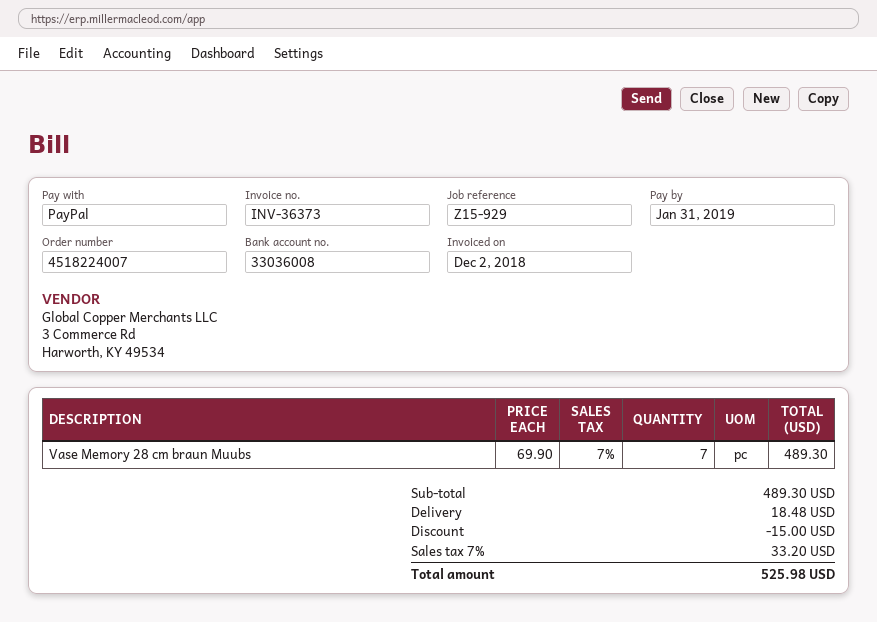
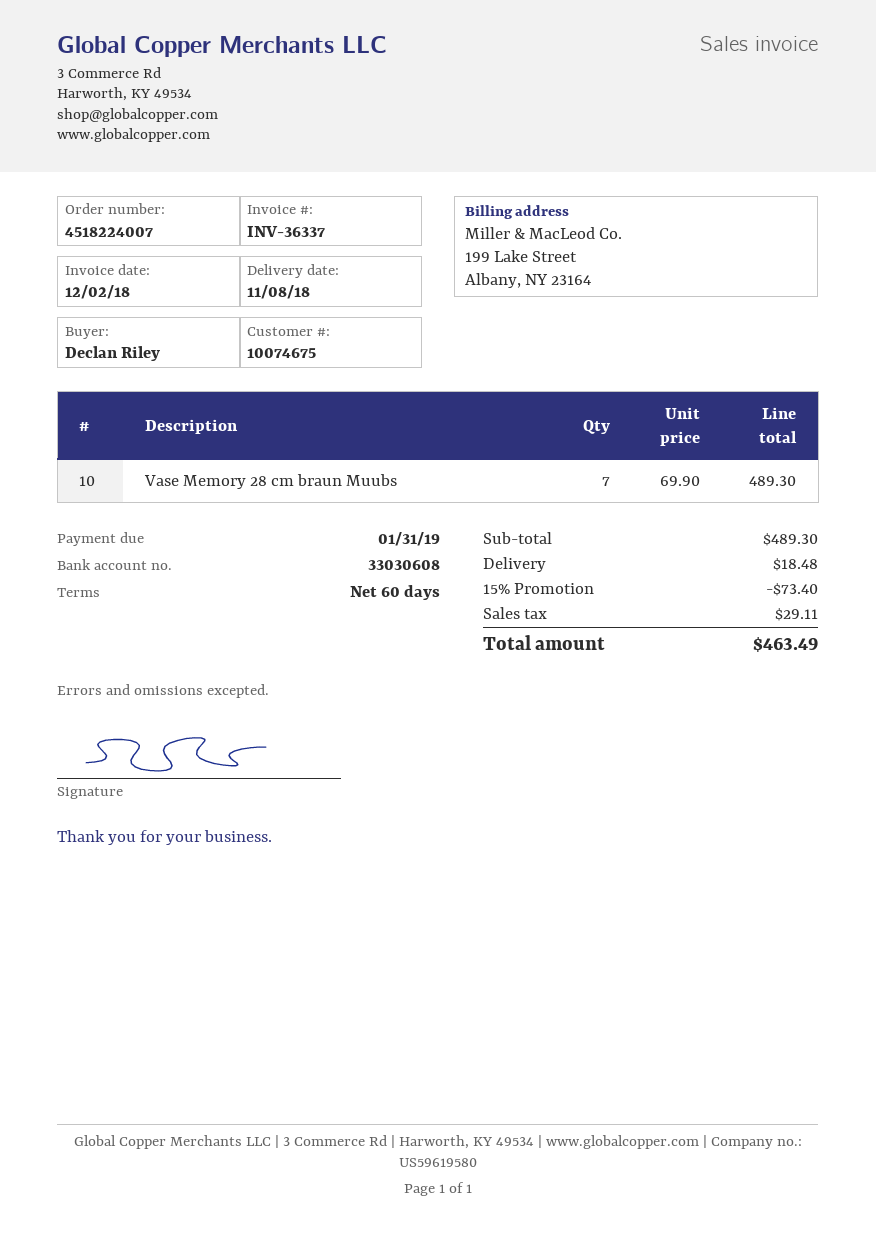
invoice number: INV-36373 -> INV-36337
bank account: 33036008 -> 33030608
discount: 15.00 -> 73.40
tax: 33.20 -> 29.11
total: 525.98 -> 463.49

